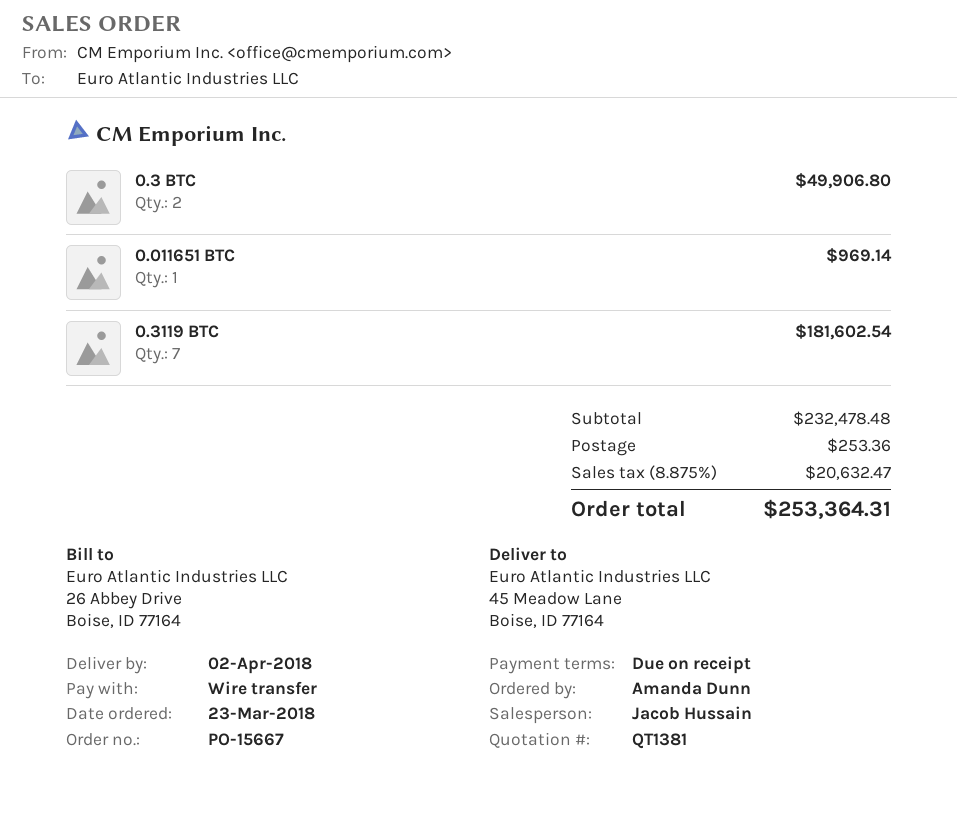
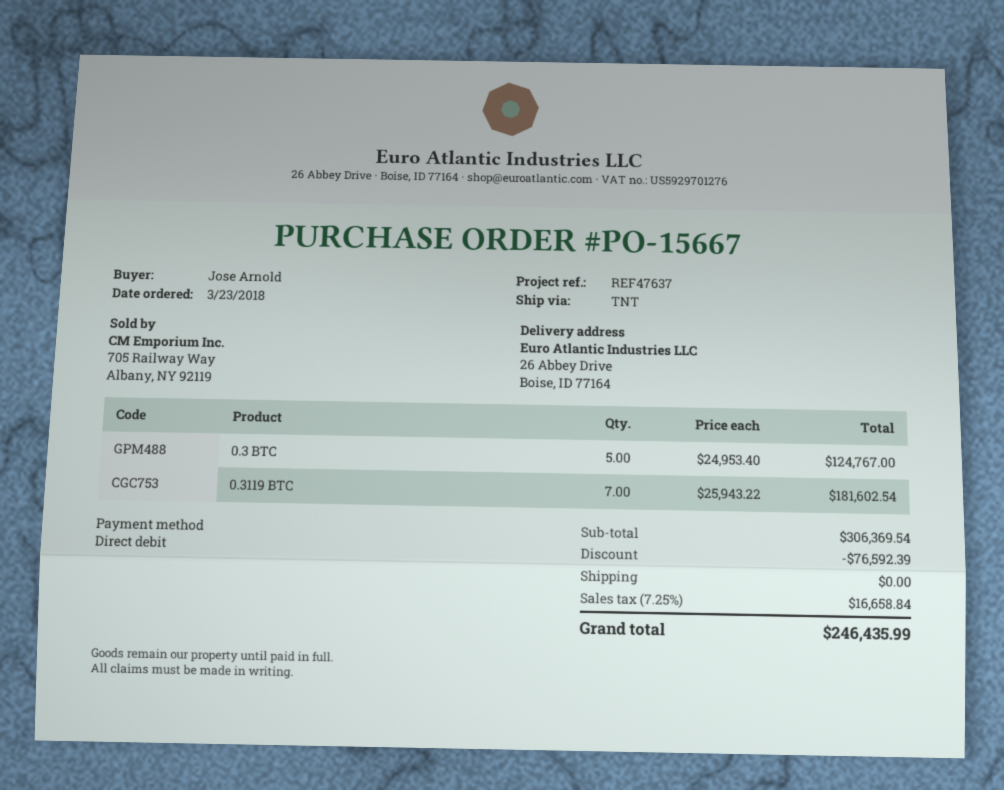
ordered by: Amanda Dunn -> Jose Arnold
payment method: bank transfer -> direct debit
ship to: 45 Meadow Lane, Boise, ID 77164 -> 26 Abbey Drive, Boise, ID 77164
0.3 BTC: 2 for 49906.80 -> 5 for 124767.00
0.011651 BTC: 1 for 969.14 -> none
subtotal: 232478.48 -> 306369.54
discount: none -> 76592.39
shipping: 253.36 -> 0.00
tax: 8.875% = 20632.47 -> 7.25% = 16658.84
total: 253364.31 -> 246435.99

